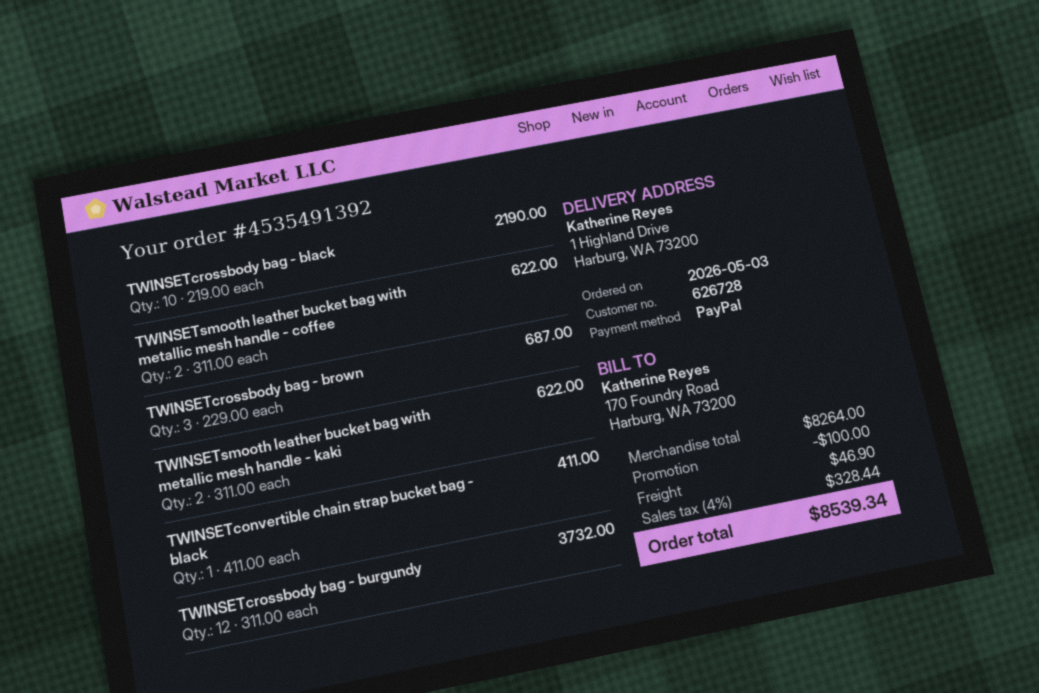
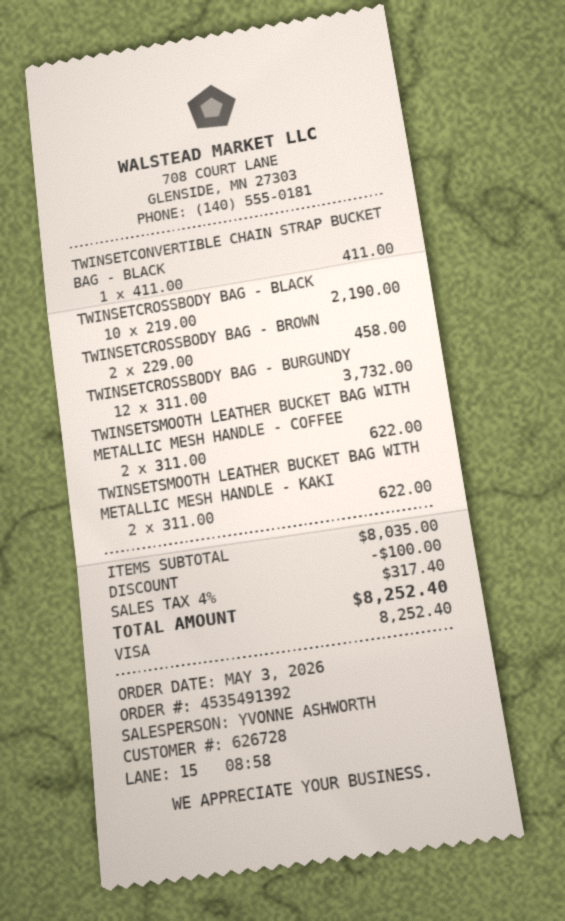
payment method: PayPal -> Visa
TWINSETcrossbody bag - brown: 3 x 229.00 = 687.00 -> 2 x 229.00 = 458.00
subtotal: 8264.00 -> 8035.00
shipping: 46.90 -> none
tax: 4% = 328.44 -> 4% = 317.40
total: 8539.34 -> 8252.40

